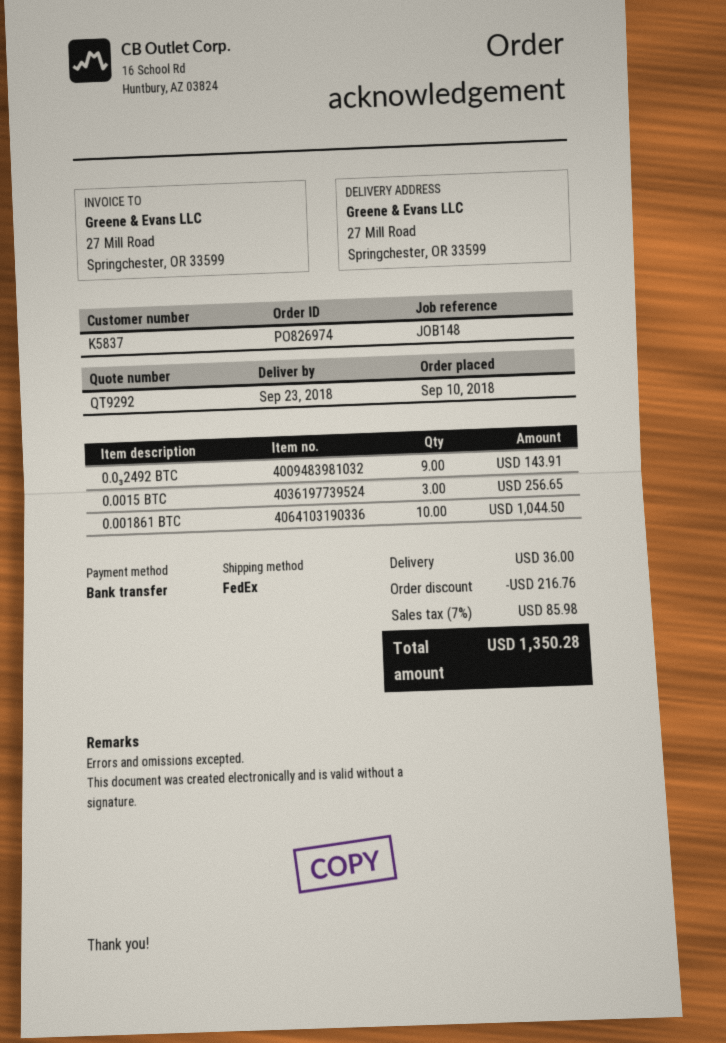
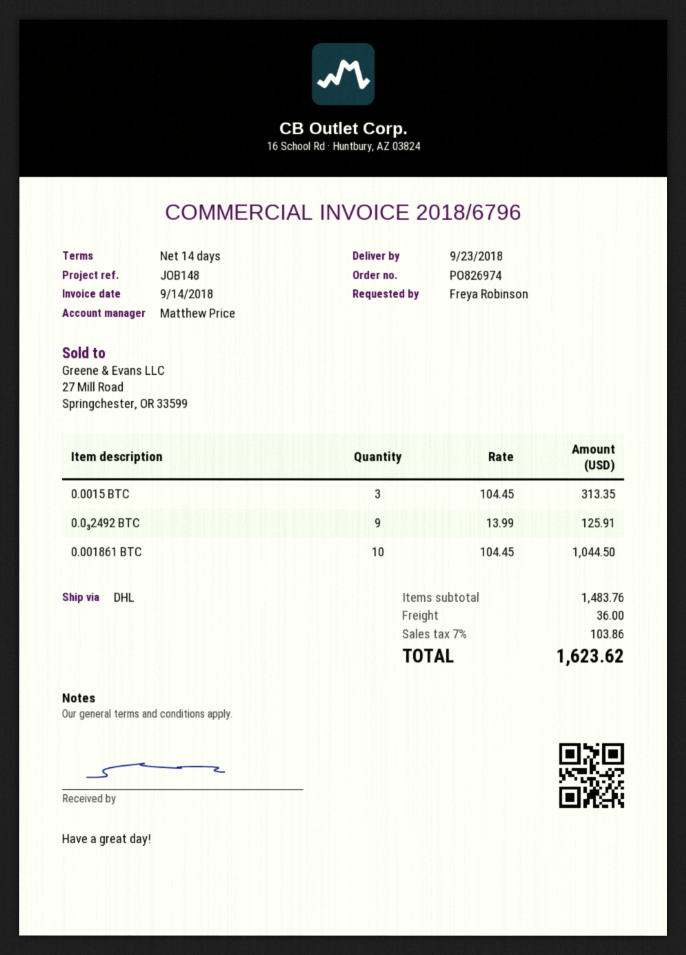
shipping method: FedEx -> DHL
0.0₃2492 BTC: 9 for 143.91 -> 9 for 125.91
0.0015 BTC: 3 for 256.65 -> 3 for 313.35
discount: 216.76 -> none
tax: 7% = 85.98 -> 7% = 103.86
total: 1350.28 -> 1623.62

